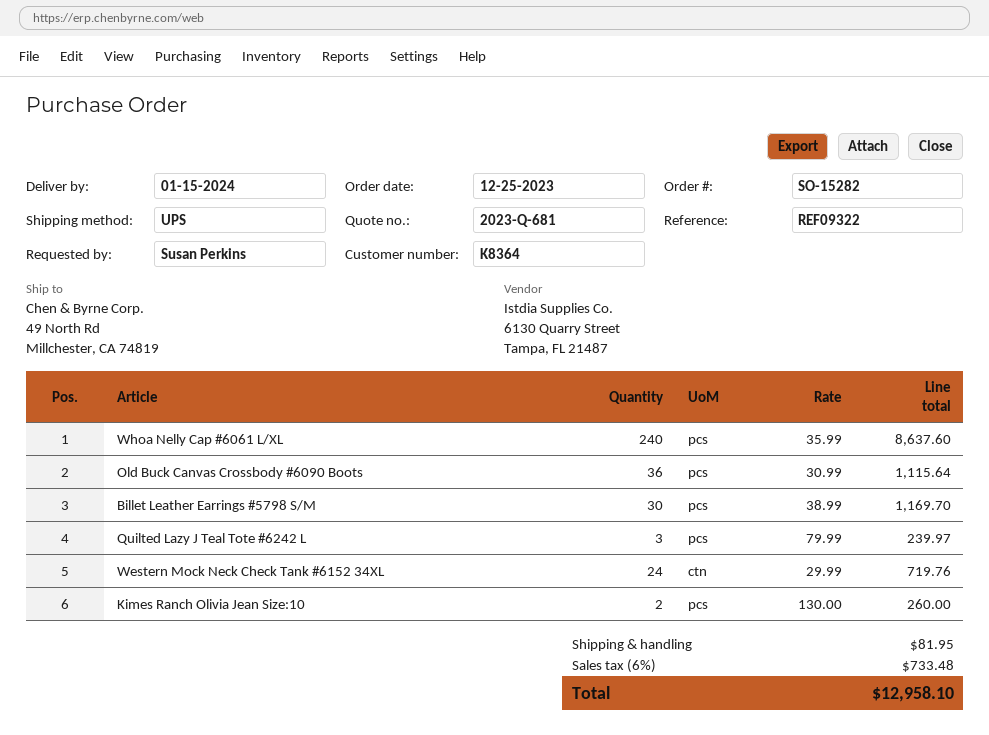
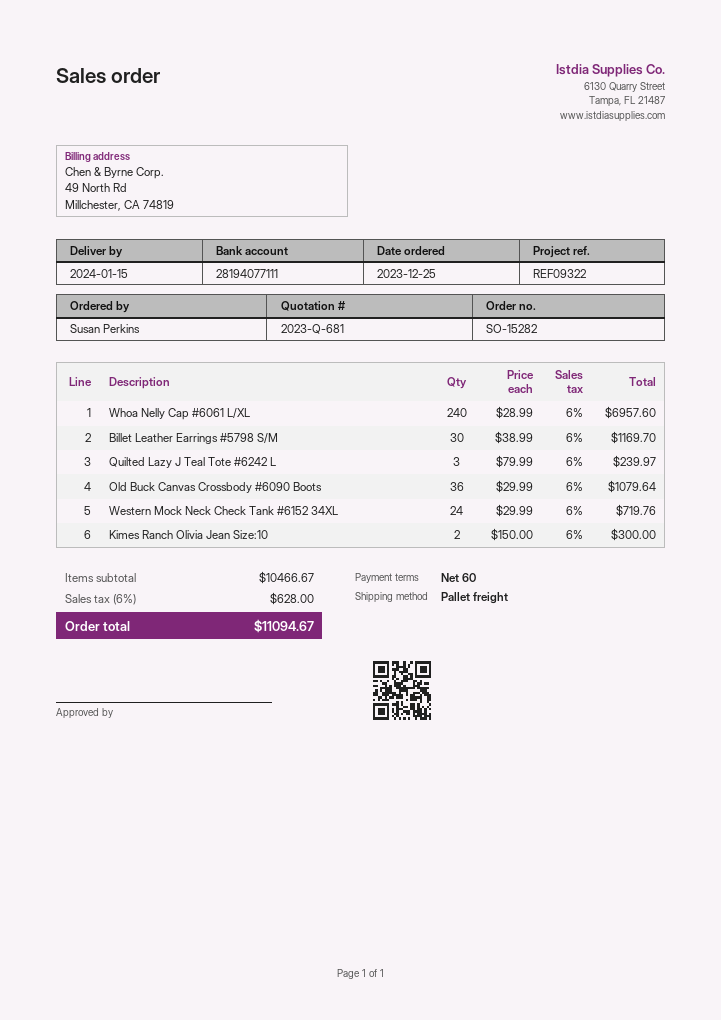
shipping method: UPS -> pallet freight
Whoa Nelly Cap #6061 L/XL: 240 x 35.99 = 8637.60 -> 240 x 28.99 = 6957.60
Old Buck Canvas Crossbody #6090 Boots: 36 x 30.99 = 1115.64 -> 36 x 29.99 = 1079.64
Kimes Ranch Olivia Jean Size:10: 2 x 130.00 = 260.00 -> 2 x 150.00 = 300.00
shipping: 81.95 -> none
tax: 6% = 733.48 -> 6% = 628.00
total: 12958.10 -> 11094.67

